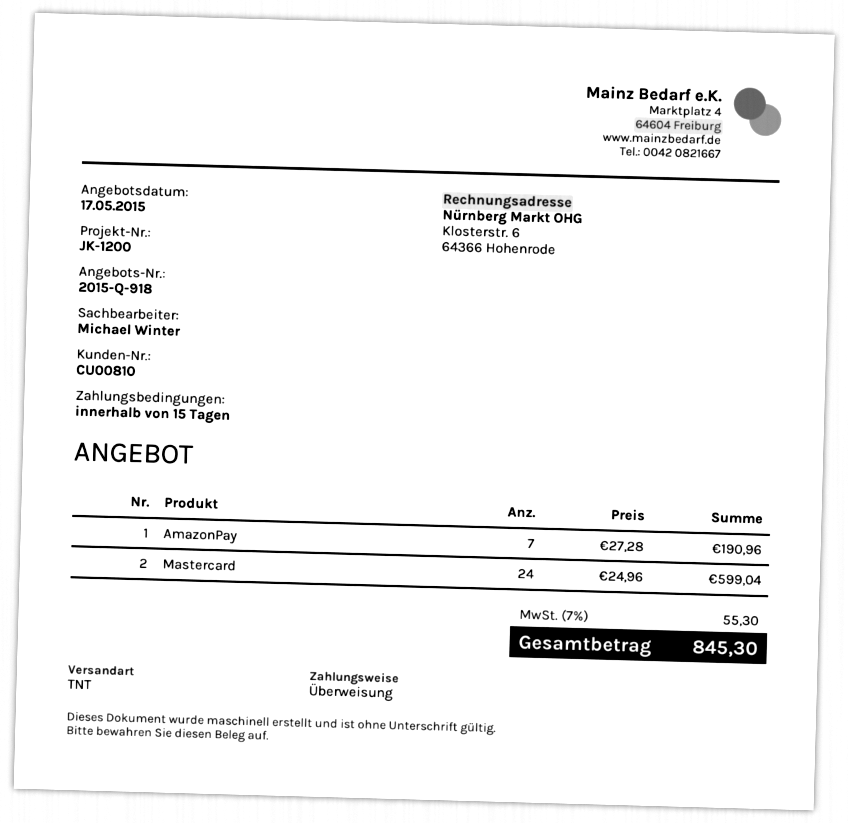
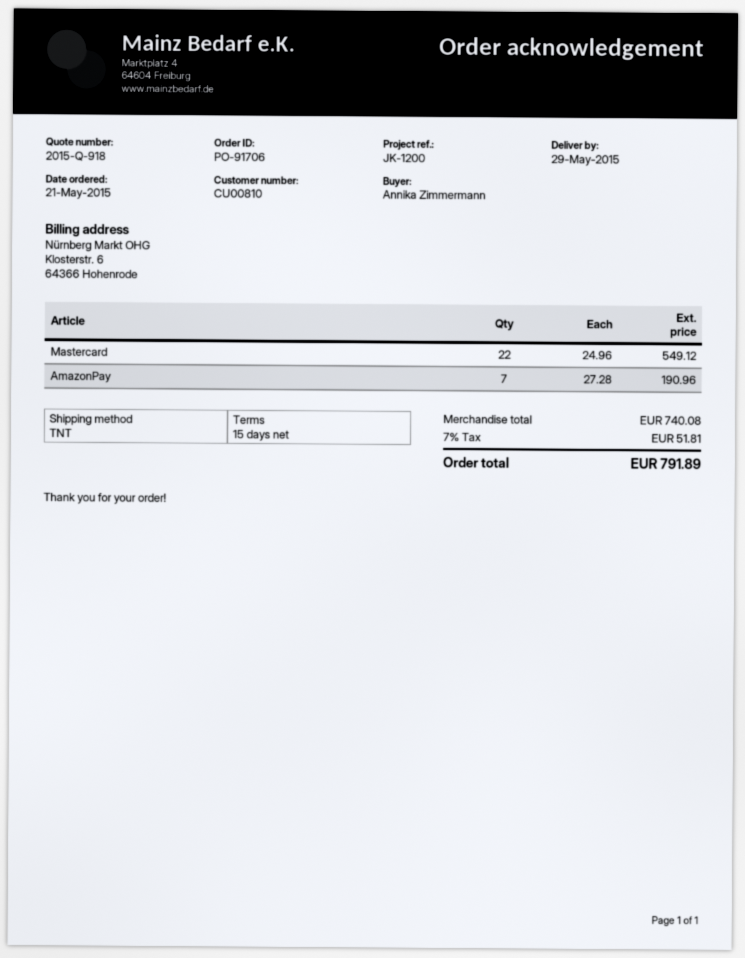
Mastercard: 24 x 24.96 = 599.04 -> 22 x 24.96 = 549.12
tax: 7% = 55.30 -> 7% = 51.81
total: 845.30 -> 791.89

